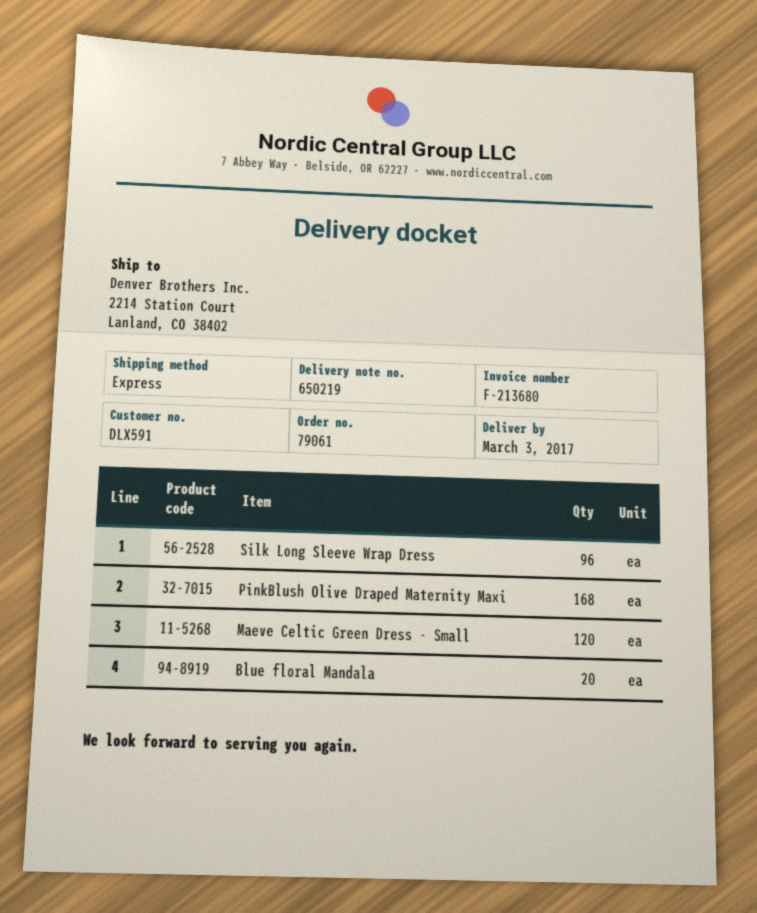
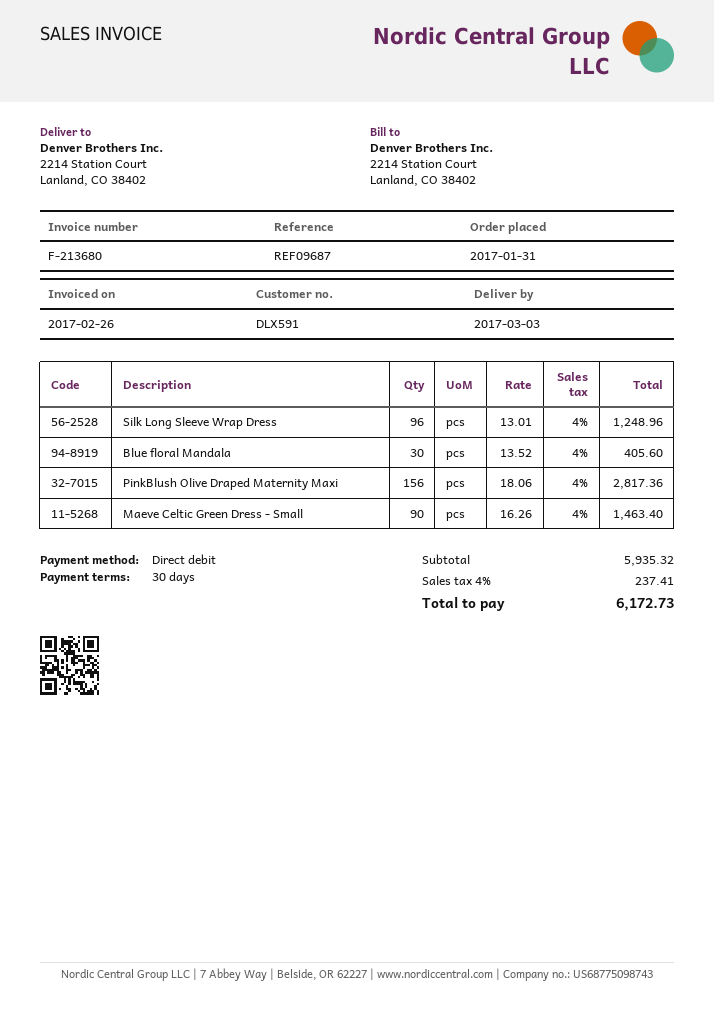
PinkBlush Olive Draped Maternity Maxi: 168 -> 156
Maeve Celtic Green Dress - Small: 120 -> 90
Blue floral Mandala: 20 -> 30

